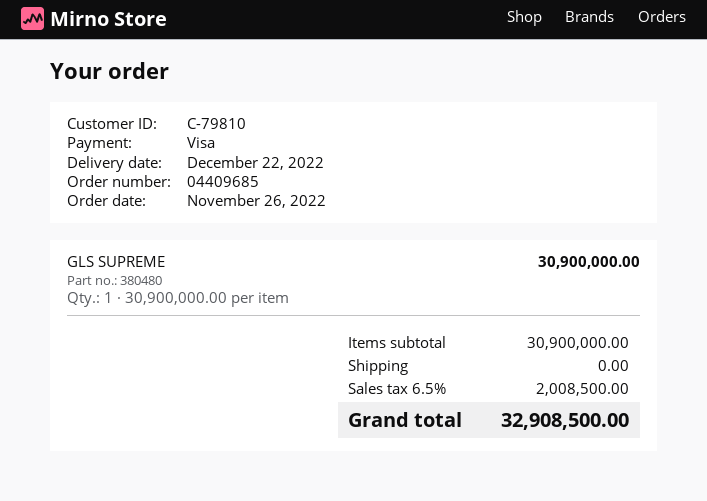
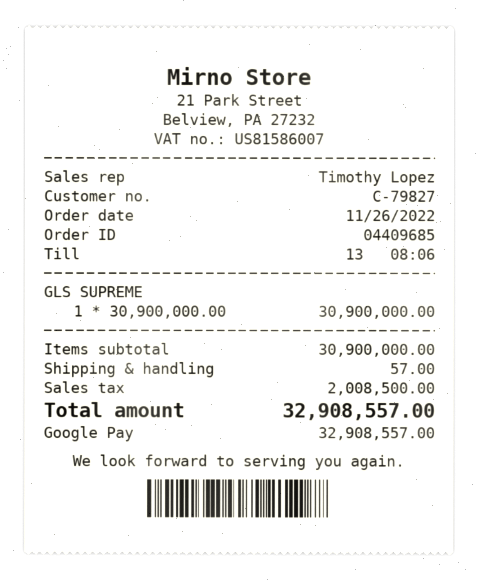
customer number: C-79810 -> C-79827
payment method: Visa -> Google Pay
shipping: 0.00 -> 57.00
total: 32908500.00 -> 32908557.00

